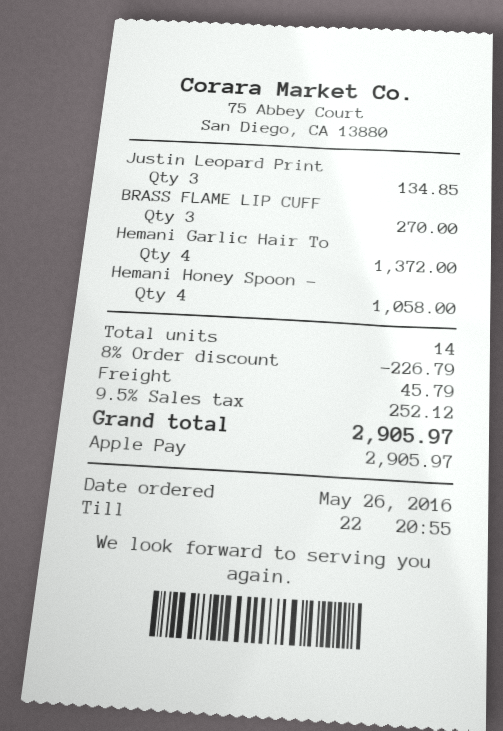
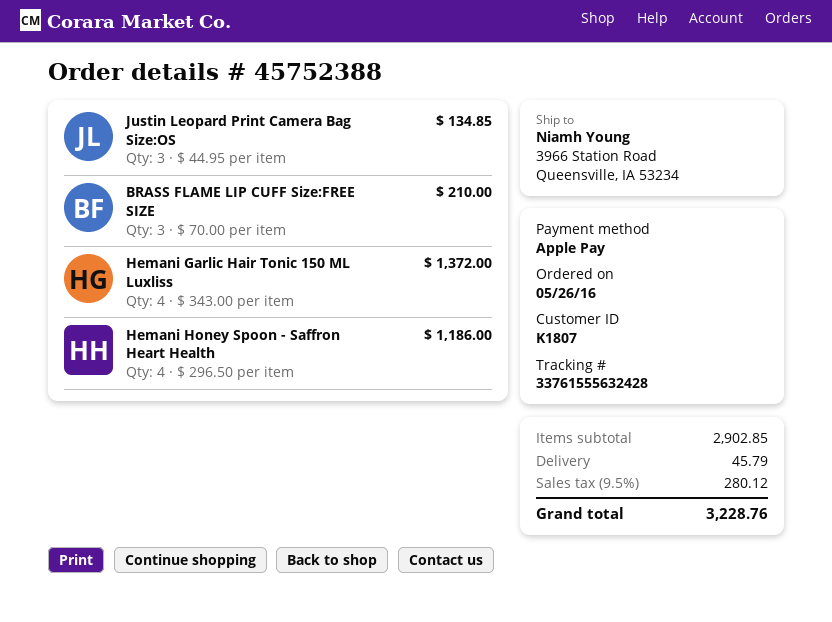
BRASS FLAME LIP CUFF: 3 for 270.00 -> 3 for 210.00
Hemani Honey Spoon -: 4 for 1058.00 -> 4 for 1186.00
discount: 8% = 226.79 -> none
tax: 9.5% = 252.12 -> 9.5% = 280.12
total: 2905.97 -> 3228.76

